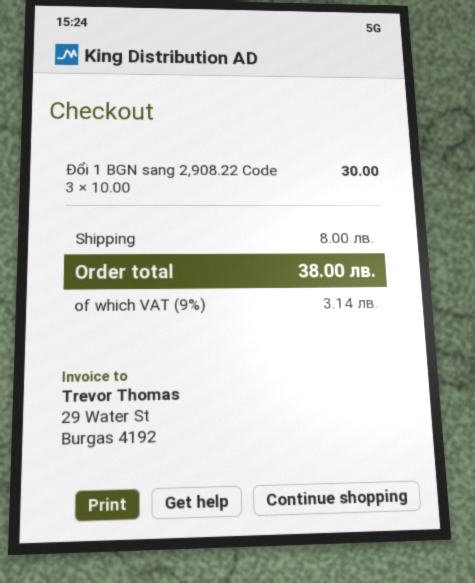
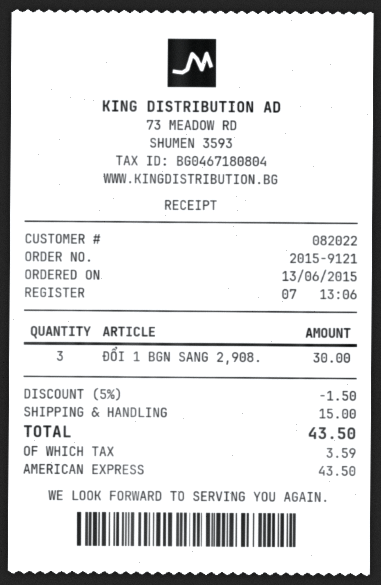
discount: none -> 5% = 1.50
shipping: 8.00 -> 15.00
tax: 3.14 -> 3.59
total: 38.00 -> 43.50

